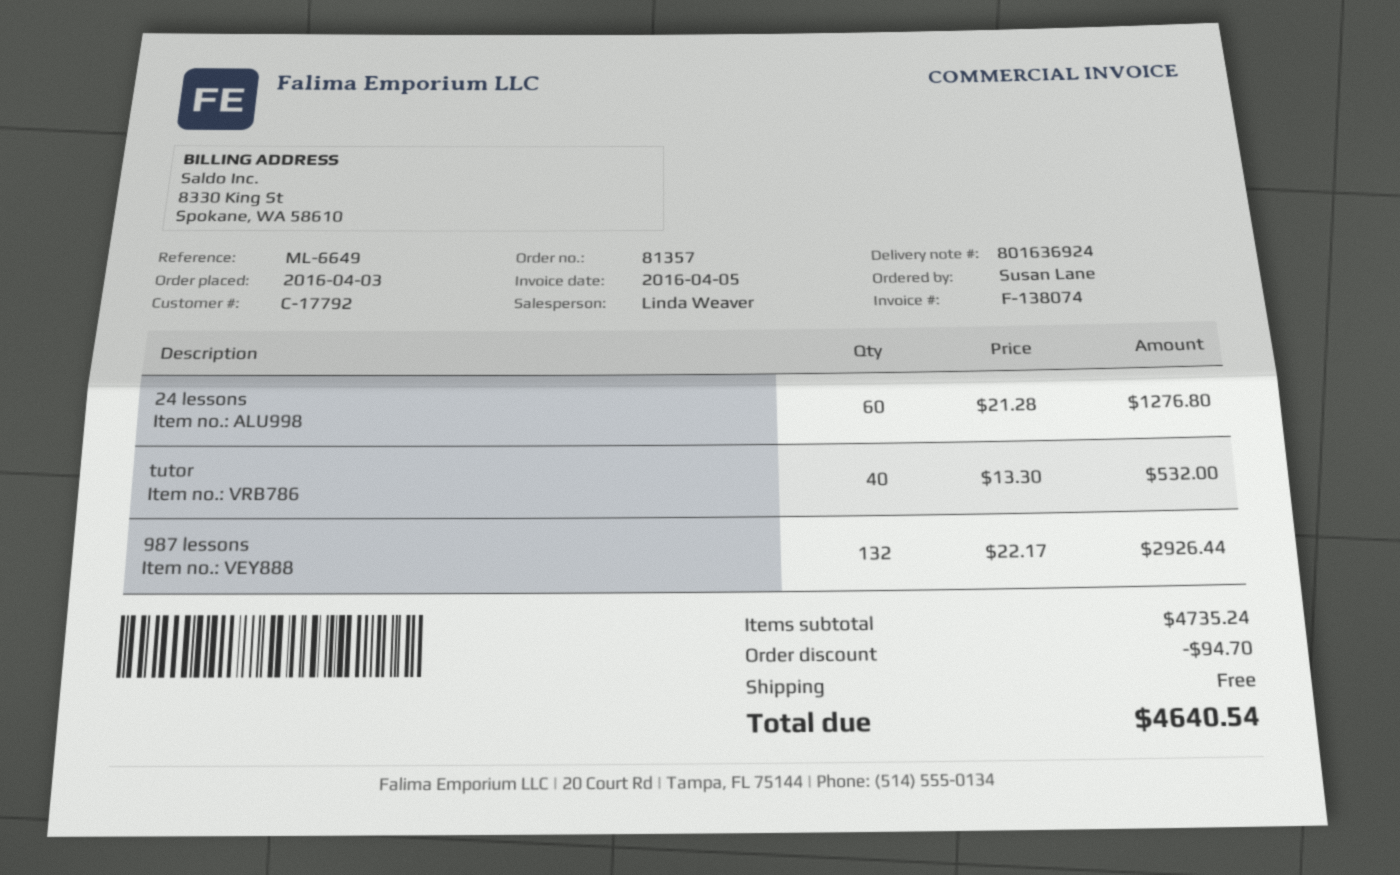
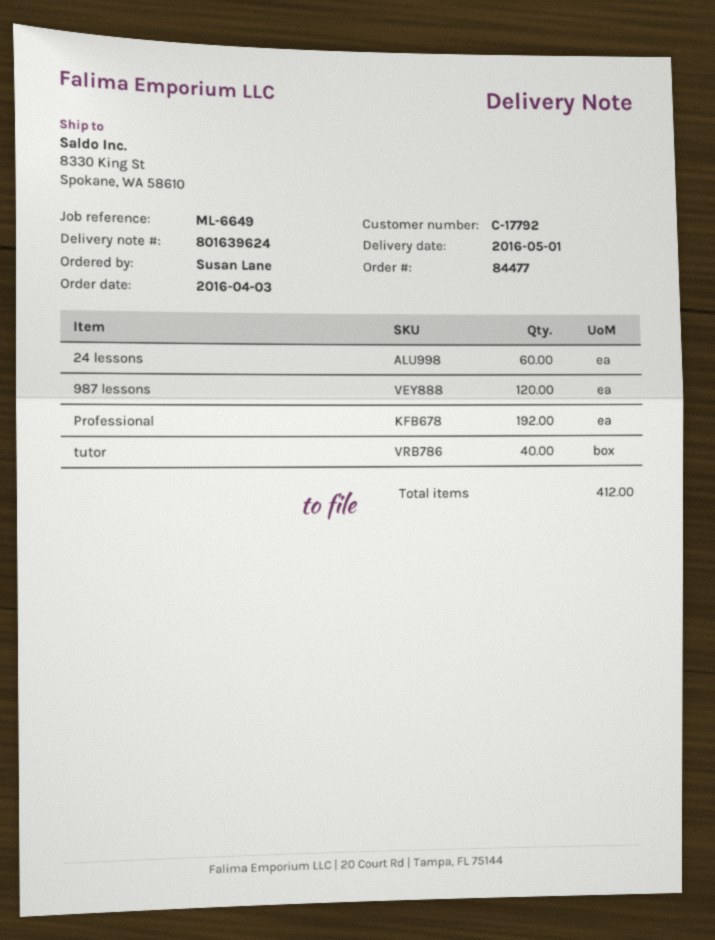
order number: 81357 -> 84477
delivery note number: 801636924 -> 801639624
987 lessons: 132 -> 120
Professional: none -> 192

